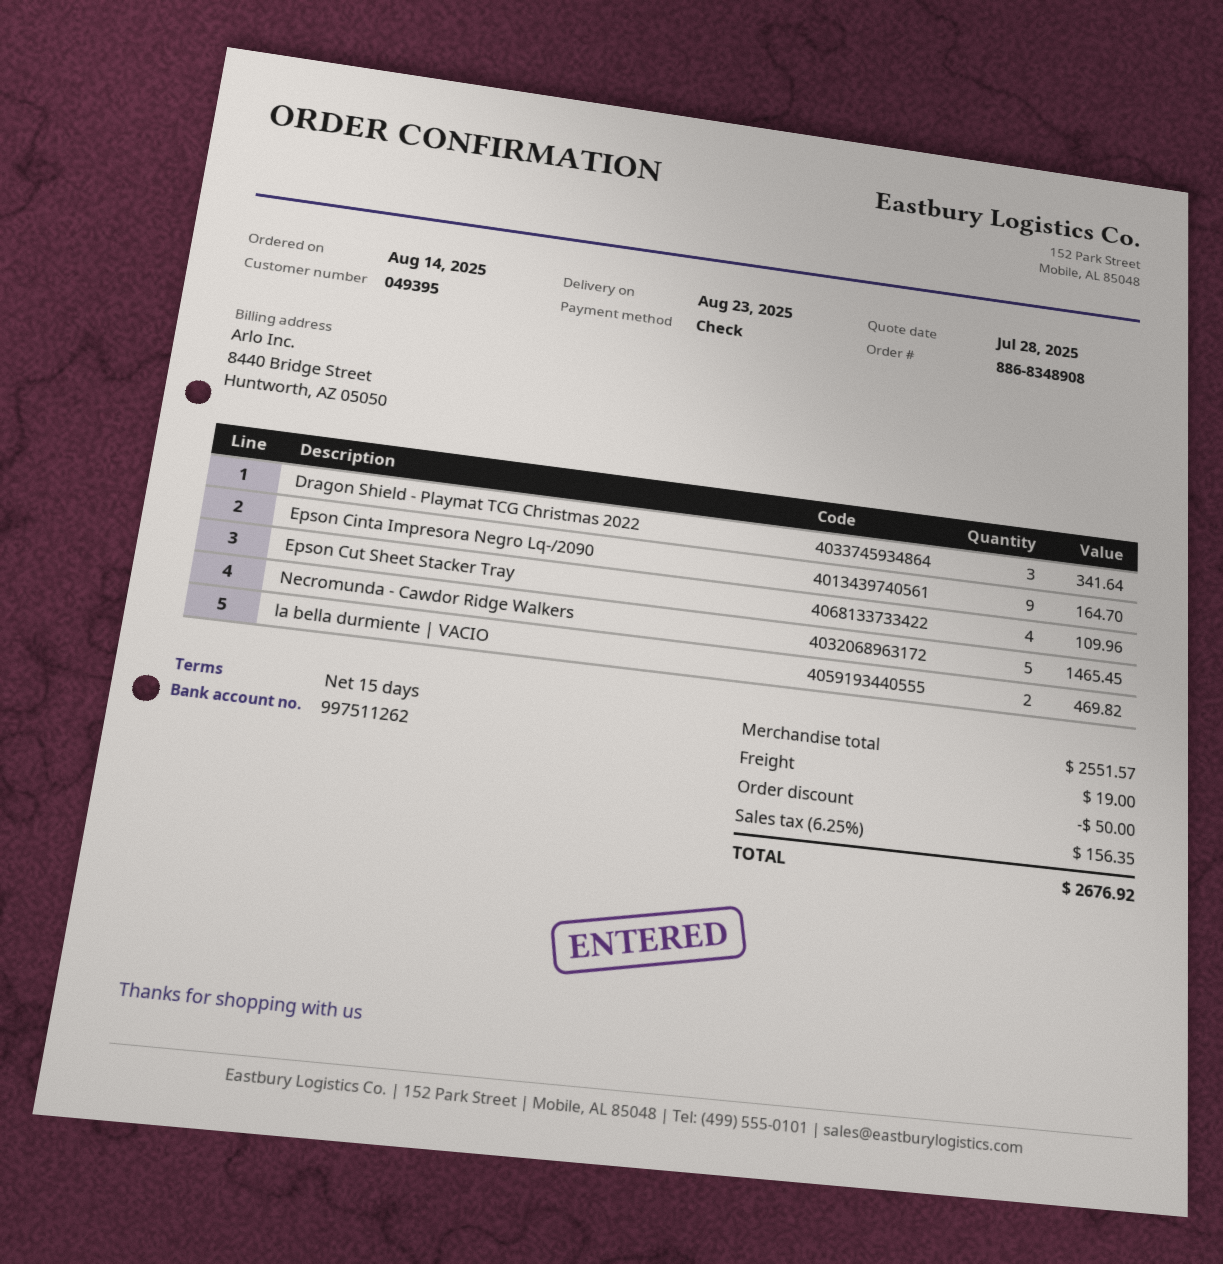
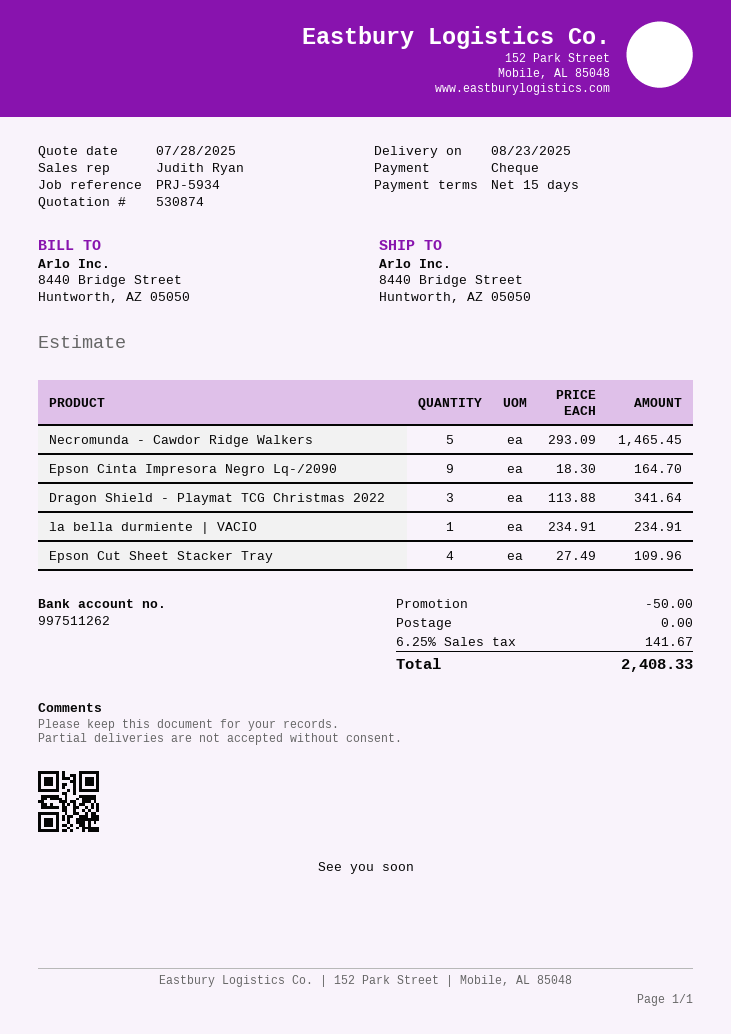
la bella durmiente | VACIO: 2 for 469.82 -> 1 for 234.91
shipping: 19.00 -> 0.00
tax: 6.25% = 156.35 -> 6.25% = 141.67
total: 2676.92 -> 2408.33

